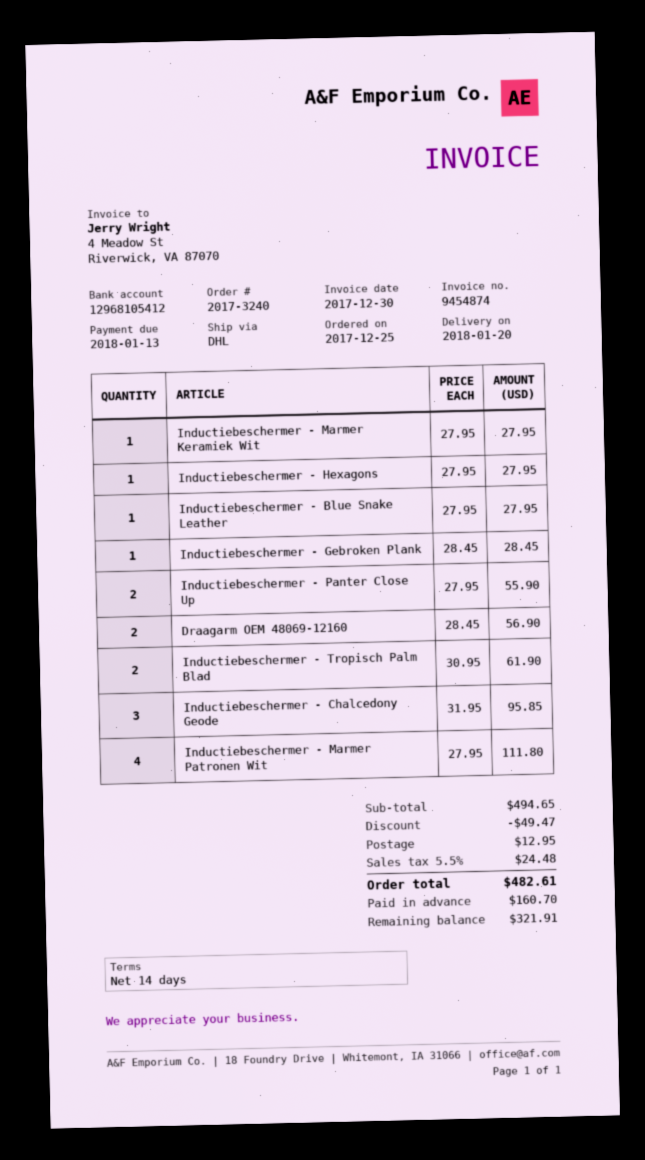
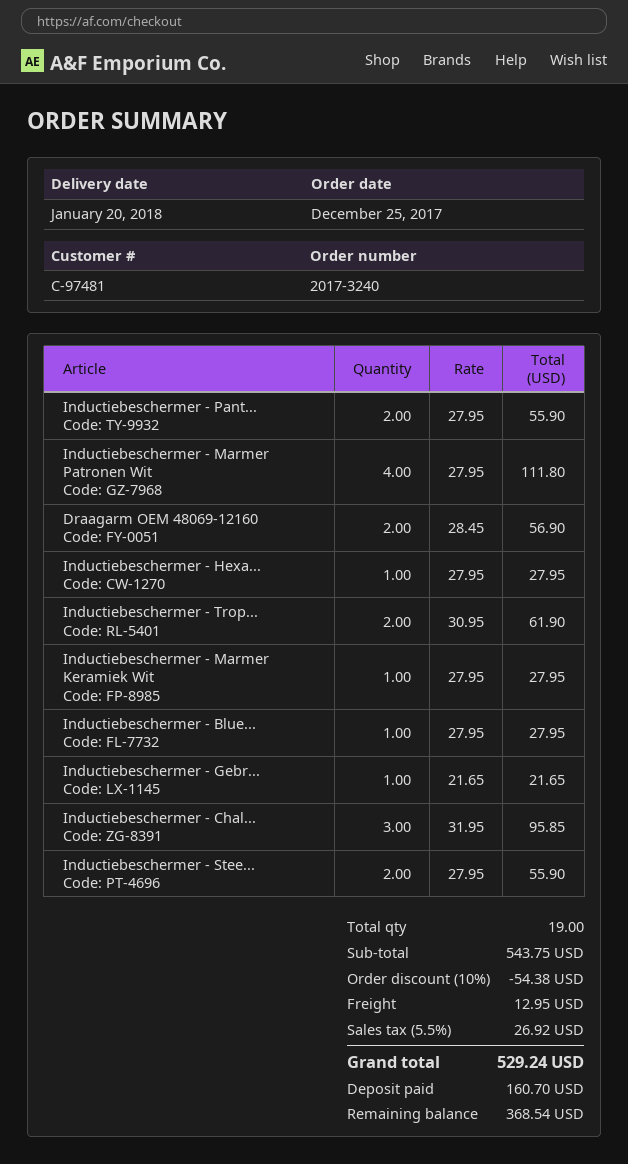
Inductiebeschermer - Gebroken Plank: 1 x 28.45 = 28.45 -> 1 x 21.65 = 21.65
Inductiebeschermer - Stee...: none -> 2 x 27.95 = 55.90
subtotal: 494.65 -> 543.75
discount: 49.47 -> 54.38
tax: 5.5% = 24.48 -> 5.5% = 26.92
total: 482.61 -> 529.24
balance: 321.91 -> 368.54

